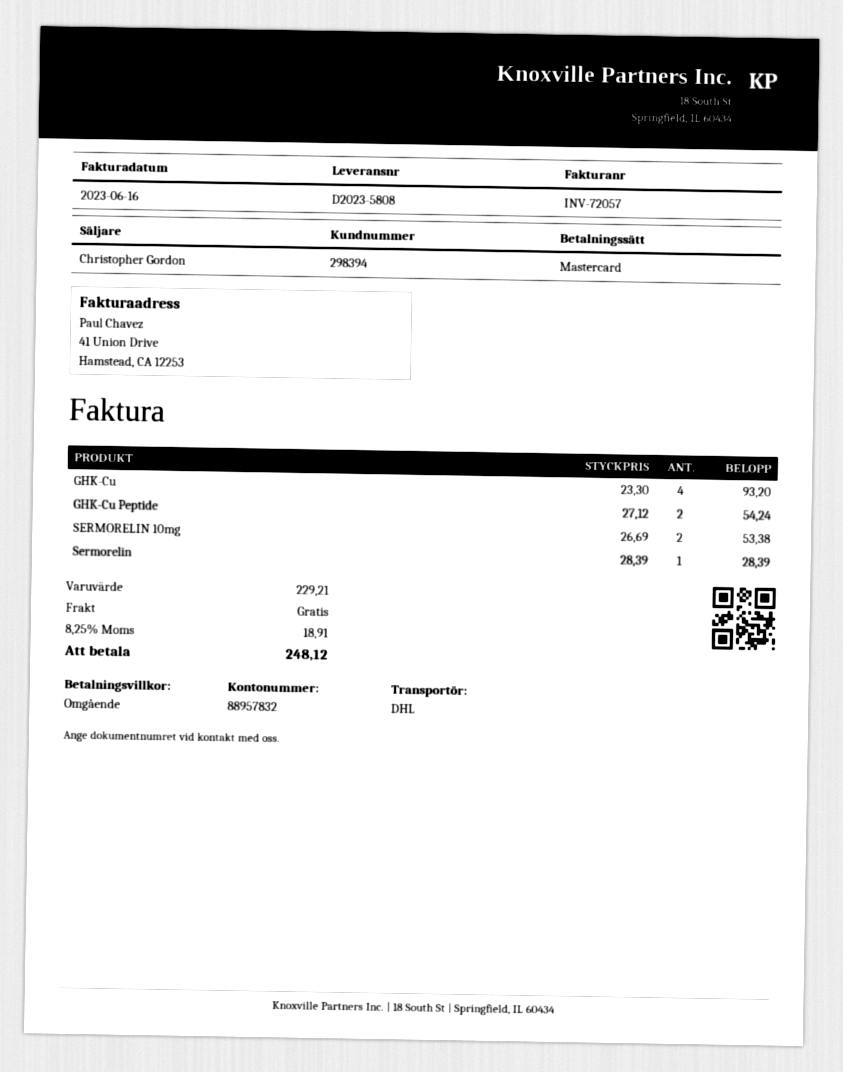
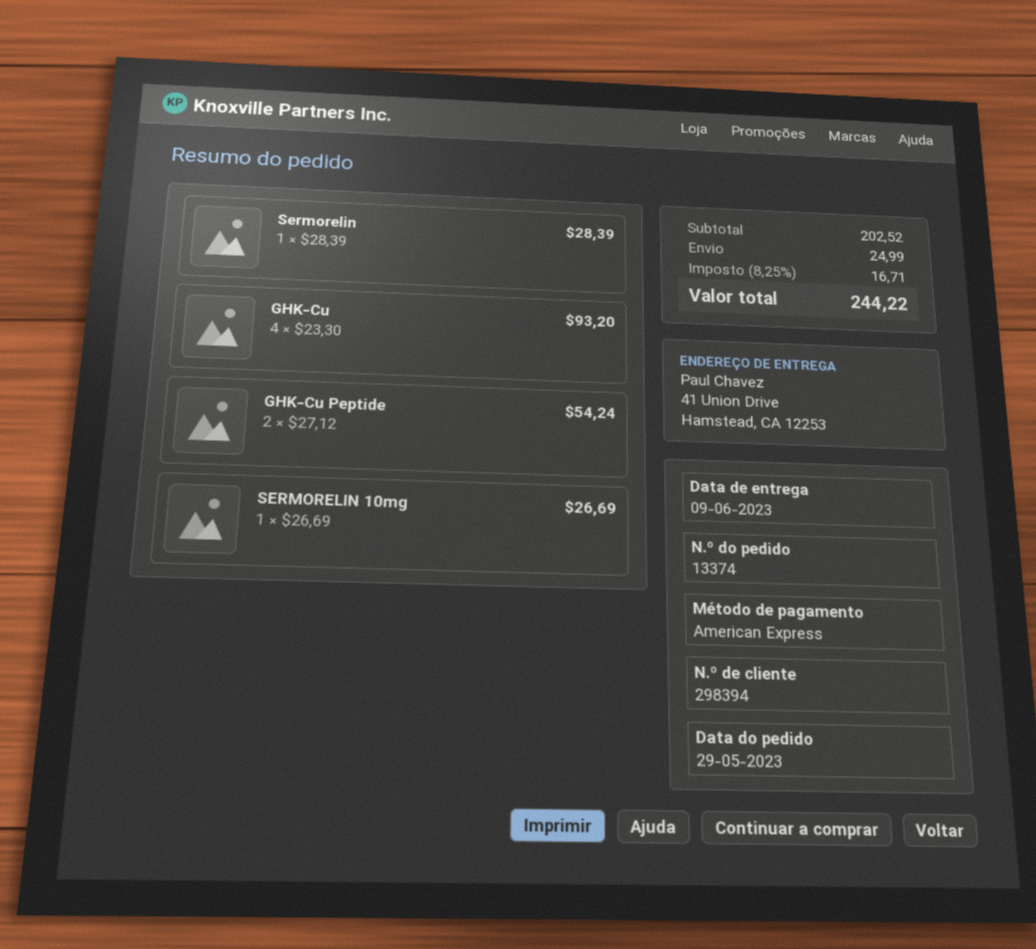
payment method: Mastercard -> American Express
SERMORELIN 10mg: 2 x 26.69 = 53.38 -> 1 x 26.69 = 26.69
subtotal: 229.21 -> 202.52
shipping: 0.00 -> 24.99
tax: 8.25% = 18.91 -> 8.25% = 16.71
total: 248.12 -> 244.22

